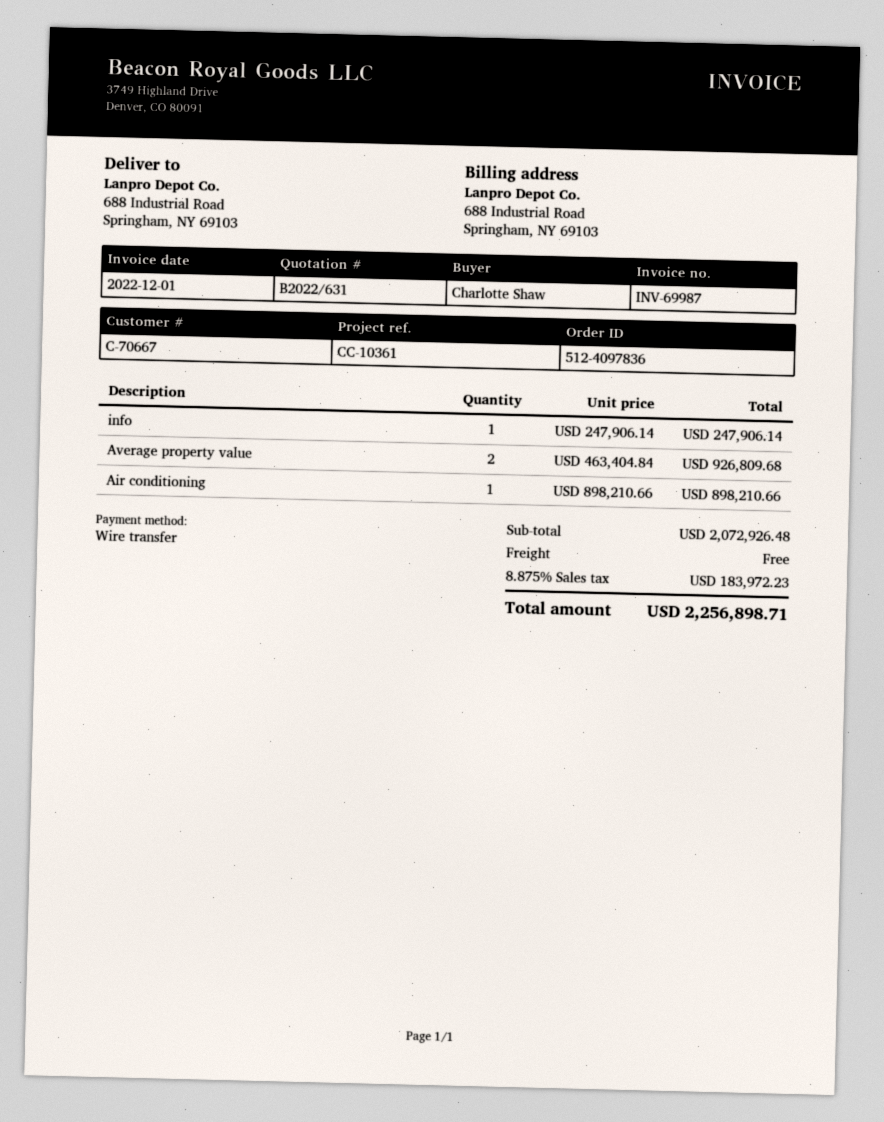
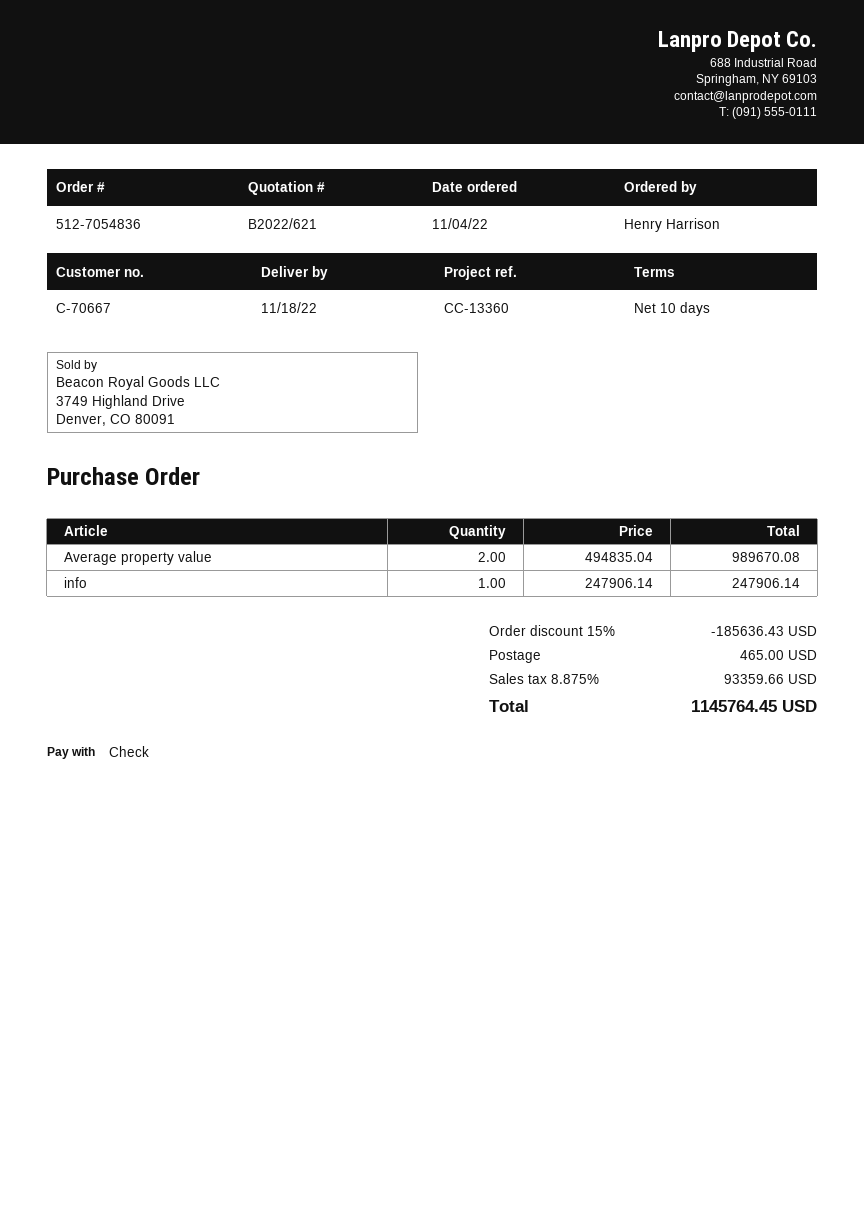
quote number: B2022/631 -> B2022/621
order number: 512-4097836 -> 512-7054836
reference: CC-10361 -> CC-13360
ordered by: Charlotte Shaw -> Henry Harrison
payment method: bank transfer -> cheque
Average property value: 2 x 463404.84 = 926809.68 -> 2 x 494835.04 = 989670.08
Air conditioning: 1 x 898210.66 = 898210.66 -> none
discount: none -> 15% = 185636.43
shipping: 0.00 -> 465.00
tax: 8.875% = 183972.23 -> 8.875% = 93359.66
total: 2256898.71 -> 1145764.45

